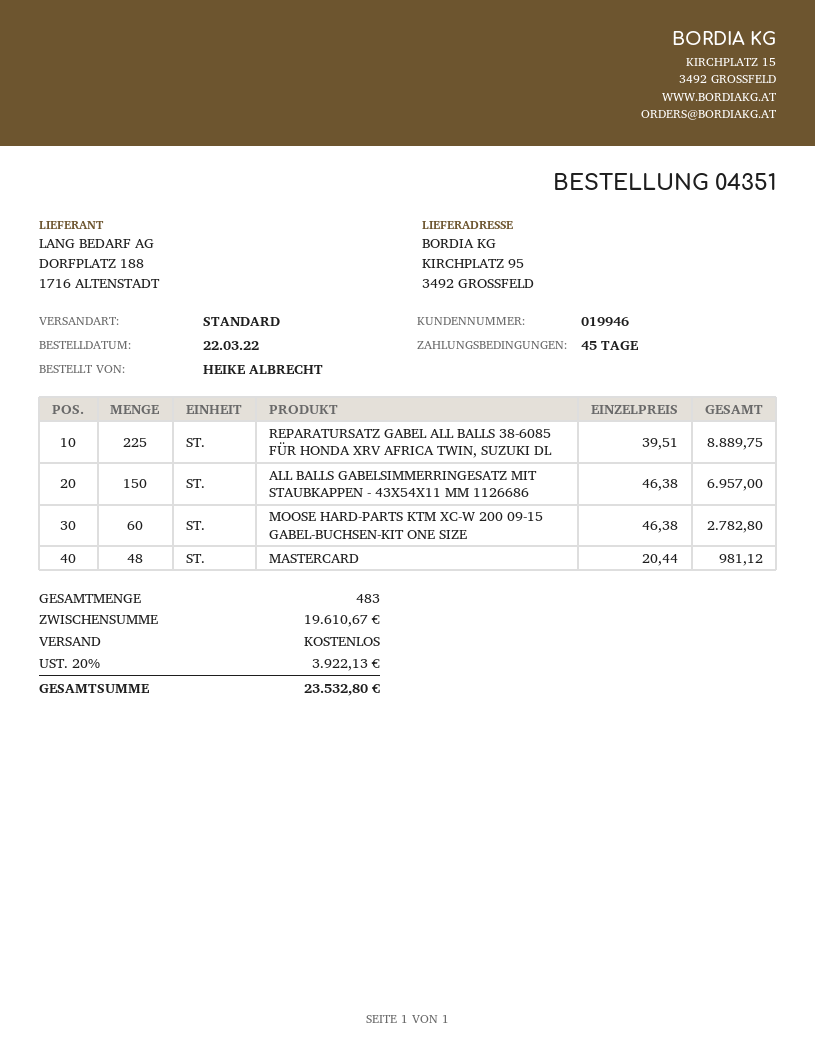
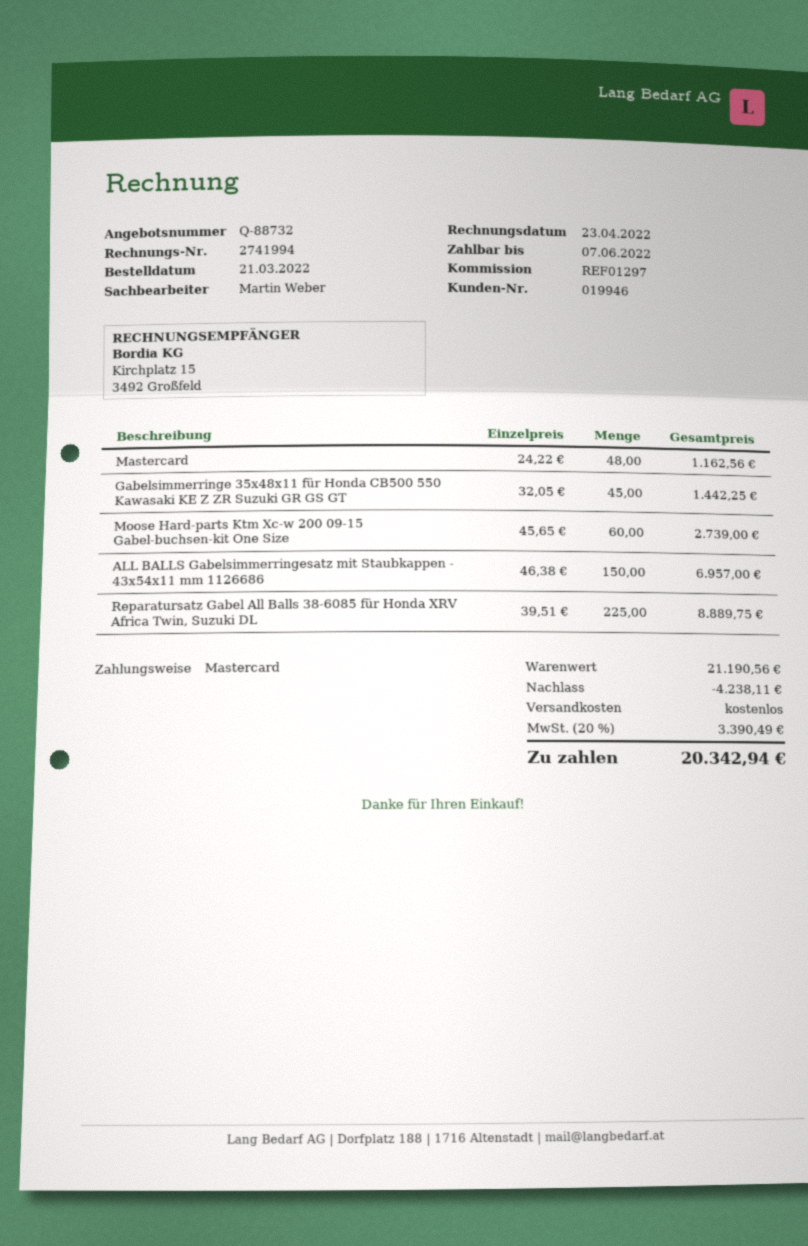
order date: 2022-03-22 -> 2022-03-21
MOOSE HARD-PARTS KTM XC-W 200 09-15 GABEL-BUCHSEN-KIT ONE SIZE: 60 x 46.38 = 2782.80 -> 60 x 45.65 = 2739.00
MASTERCARD: 48 x 20.44 = 981.12 -> 48 x 24.22 = 1162.56
Gabelsimmerringe 35x48x11 für Honda CB500 550 Kawasaki KE Z ZR Suzuki GR GS GT: none -> 45 x 32.05 = 1442.25
subtotal: 19610.67 -> 21190.56
discount: none -> 4238.11
tax: 20% = 3922.13 -> 20% = 3390.49
total: 23532.80 -> 20342.94

